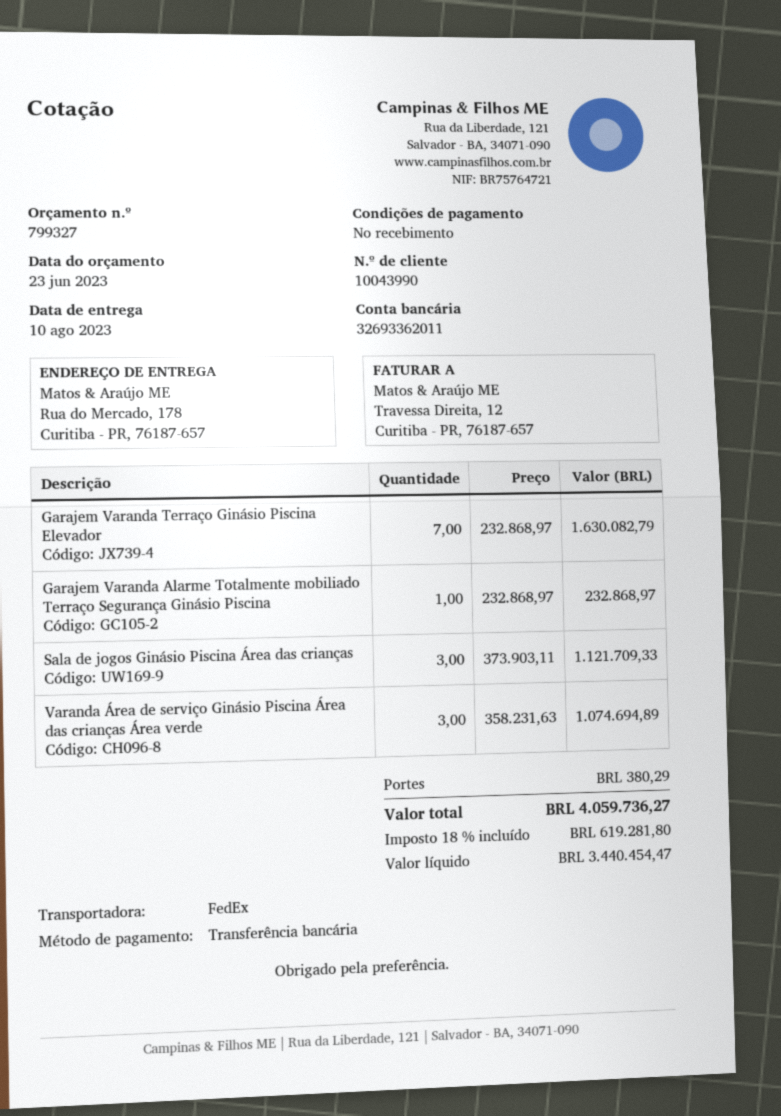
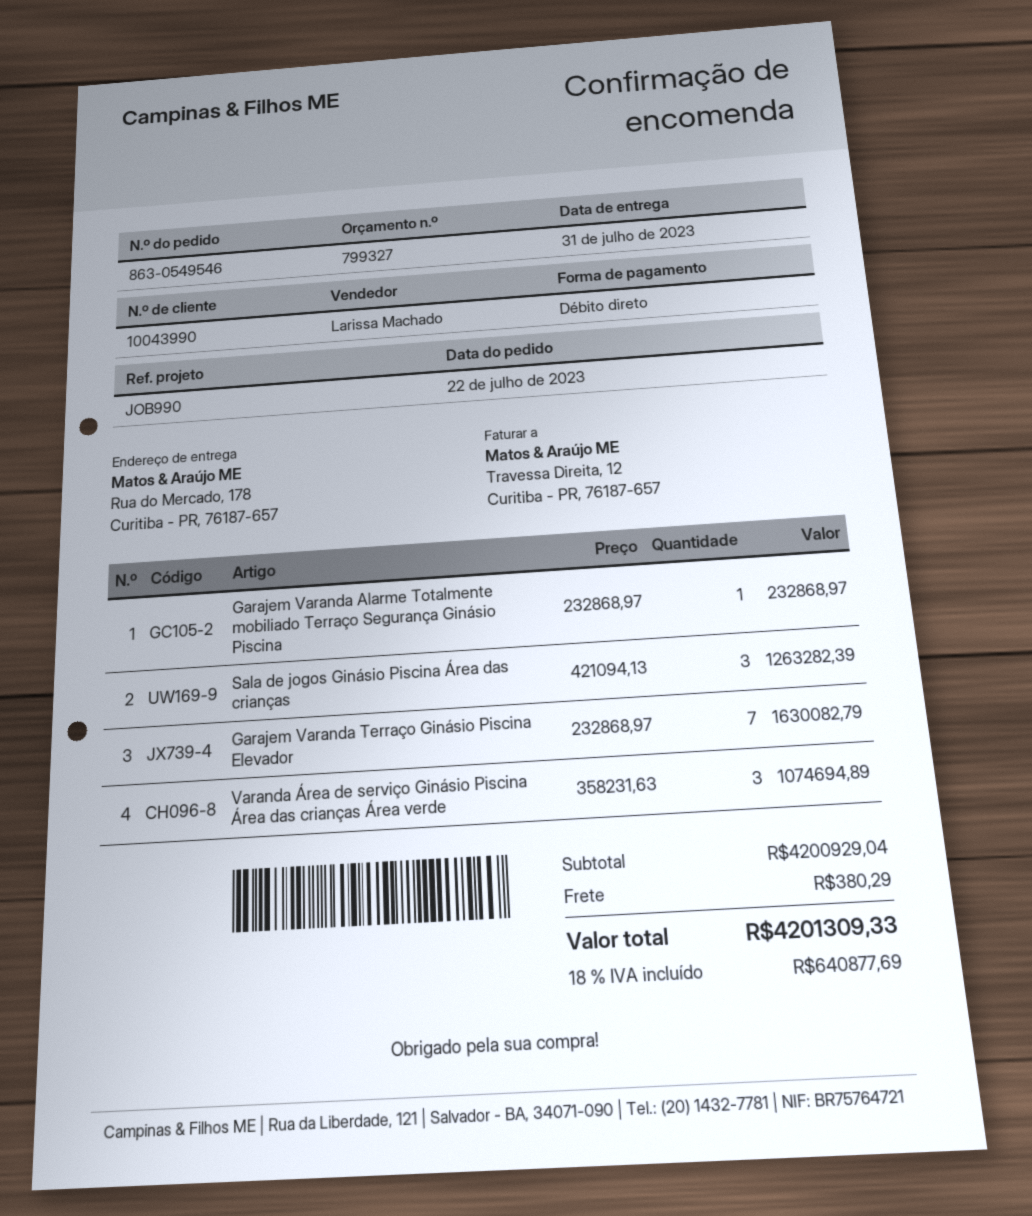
delivery date: 2023-08-10 -> 2023-07-31
payment method: bank transfer -> direct debit
Sala de jogos Ginásio Piscina Área das crianças: 3 x 373903.11 = 1121709.33 -> 3 x 421094.13 = 1263282.39
tax: 18% = 619281.80 -> 18% = 640877.69
total: 4059736.27 -> 4201309.33

